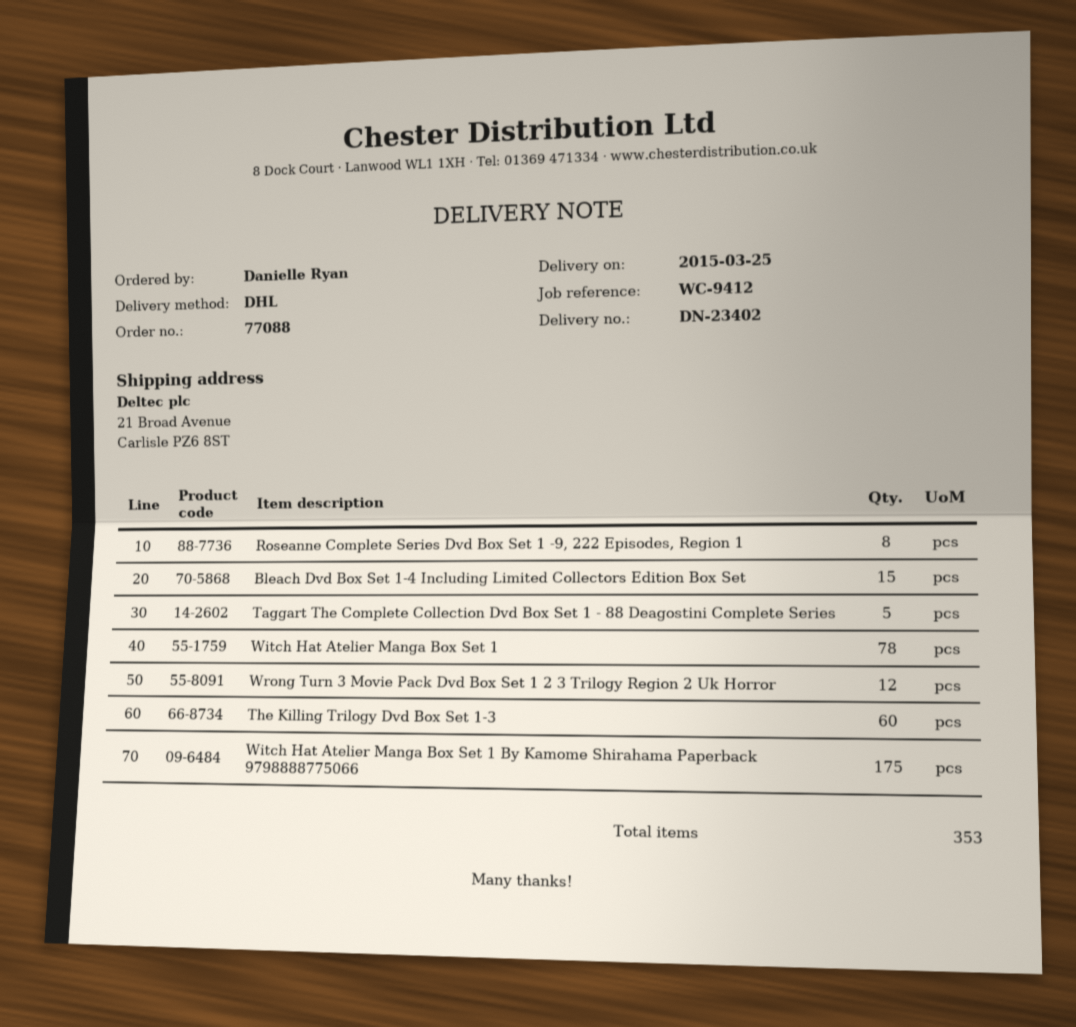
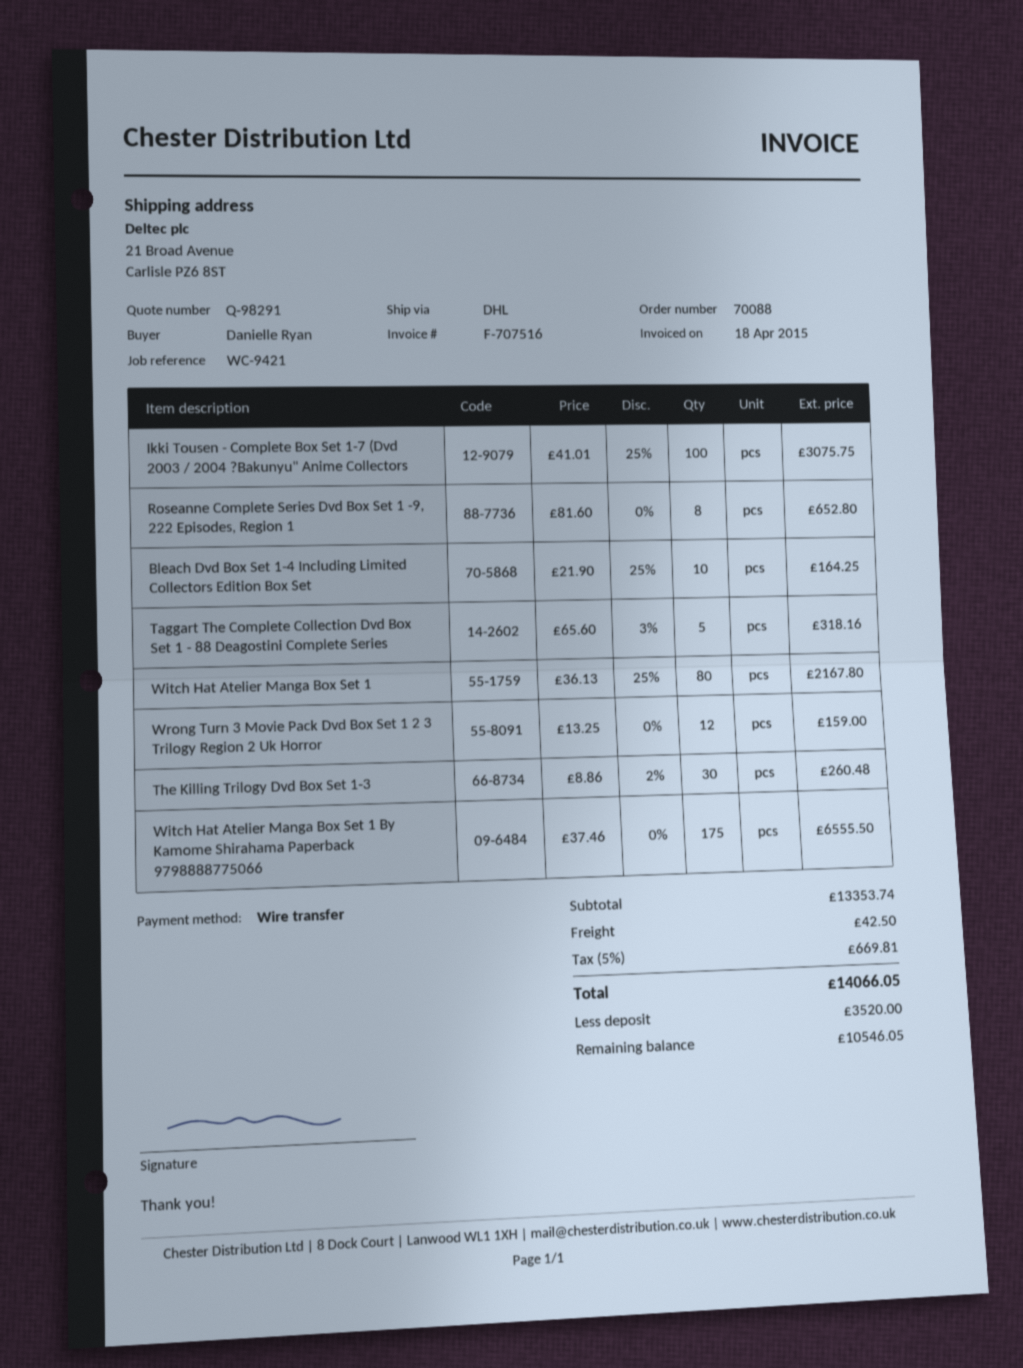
order number: 77088 -> 70088
reference: WC-9412 -> WC-9421
Bleach Dvd Box Set 1-4 Including Limited Collectors Edition Box Set: 15 -> 10
Witch Hat Atelier Manga Box Set 1: 78 -> 80
The Killing Trilogy Dvd Box Set 1-3: 60 -> 30
Ikki Tousen - Complete Box Set 1-7 (Dvd 2003 / 2004 ?Bakunyu" Anime Collectors: none -> 100

